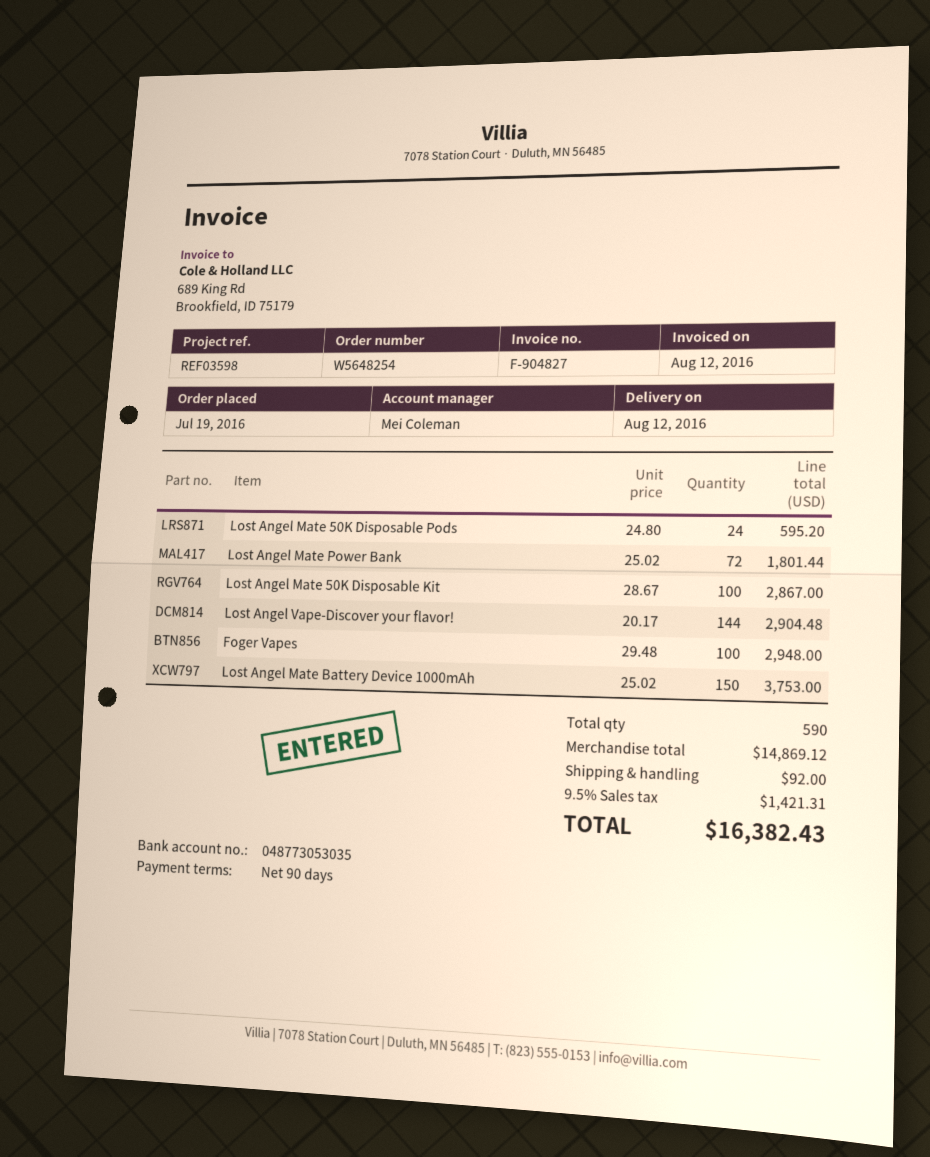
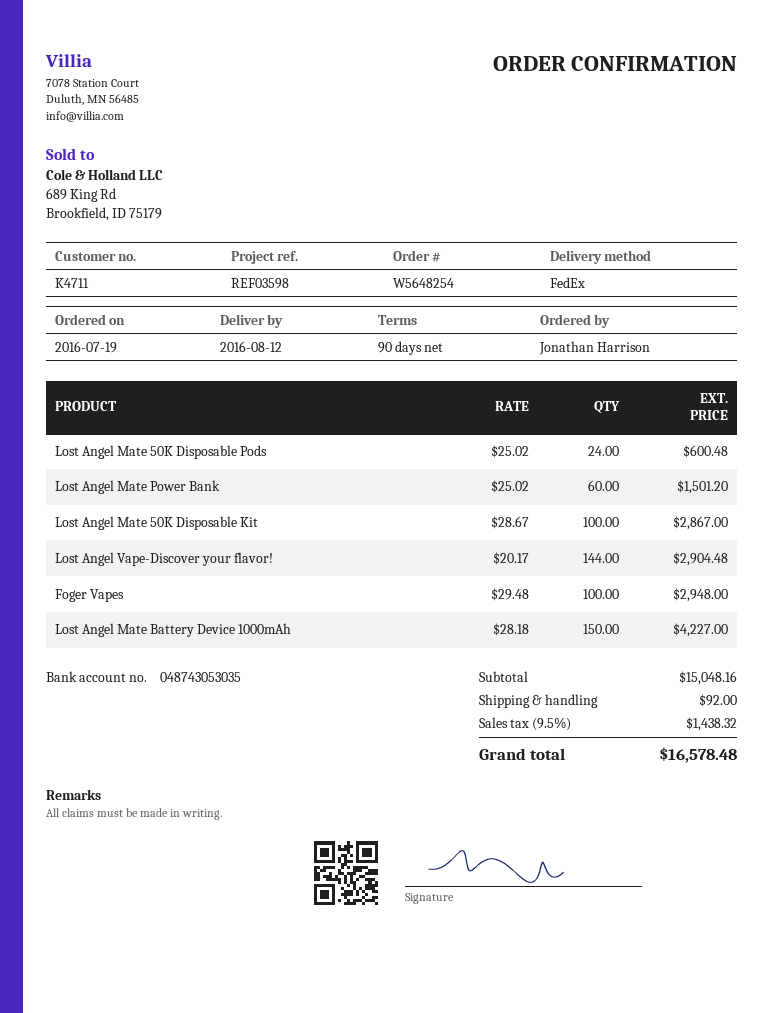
bank account: 048773053035 -> 048743053035
Lost Angel Mate 50K Disposable Pods: 24 x 24.80 = 595.20 -> 24 x 25.02 = 600.48
Lost Angel Mate Power Bank: 72 x 25.02 = 1801.44 -> 60 x 25.02 = 1501.20
Lost Angel Mate Battery Device 1000mAh: 150 x 25.02 = 3753.00 -> 150 x 28.18 = 4227.00
subtotal: 14869.12 -> 15048.16
tax: 9.5% = 1421.31 -> 9.5% = 1438.32
total: 16382.43 -> 16578.48

